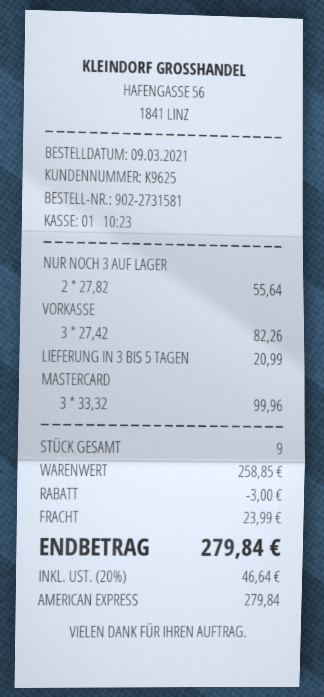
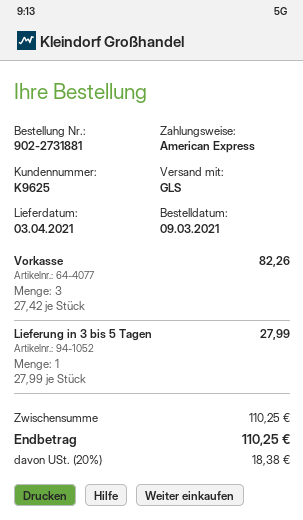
order number: 902-2731581 -> 902-2731881
NUR NOCH 3 AUF LAGER: 2 x 27.82 = 55.64 -> none
LIEFERUNG IN 3 BIS 5 TAGEN: 1 x 20.99 = 20.99 -> 1 x 27.99 = 27.99
MASTERCARD: 3 x 33.32 = 99.96 -> none
subtotal: 258.85 -> 110.25
discount: 3.00 -> none
shipping: 23.99 -> none
tax: 20% = 46.64 -> 20% = 18.38
total: 279.84 -> 110.25

